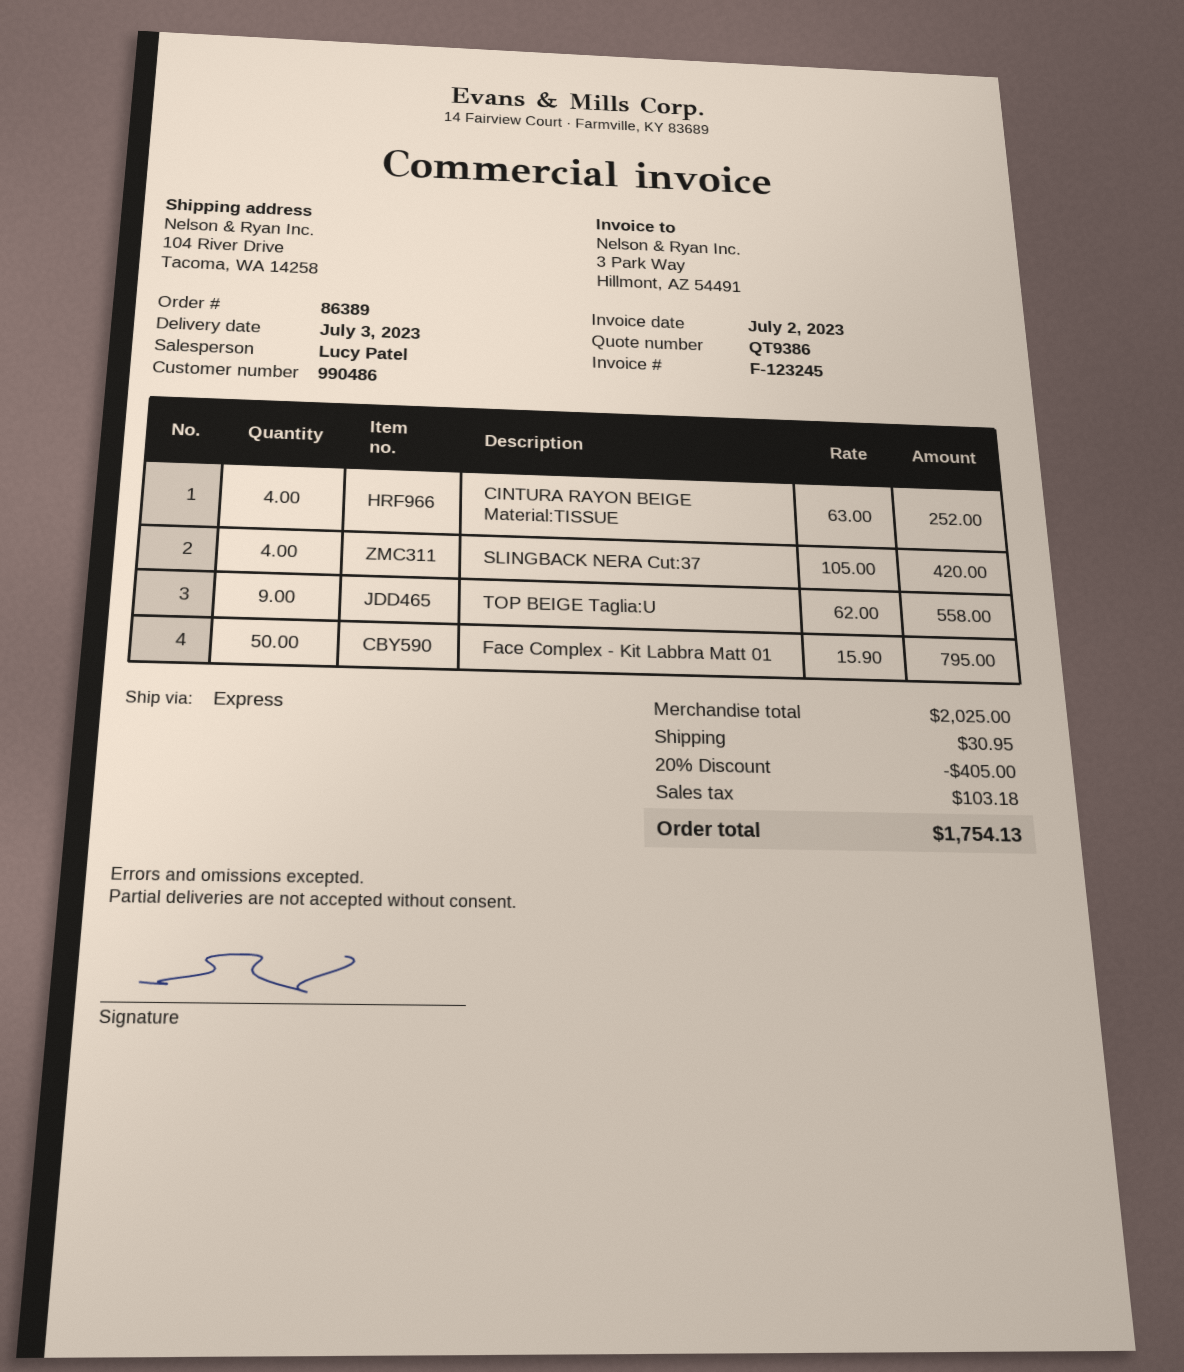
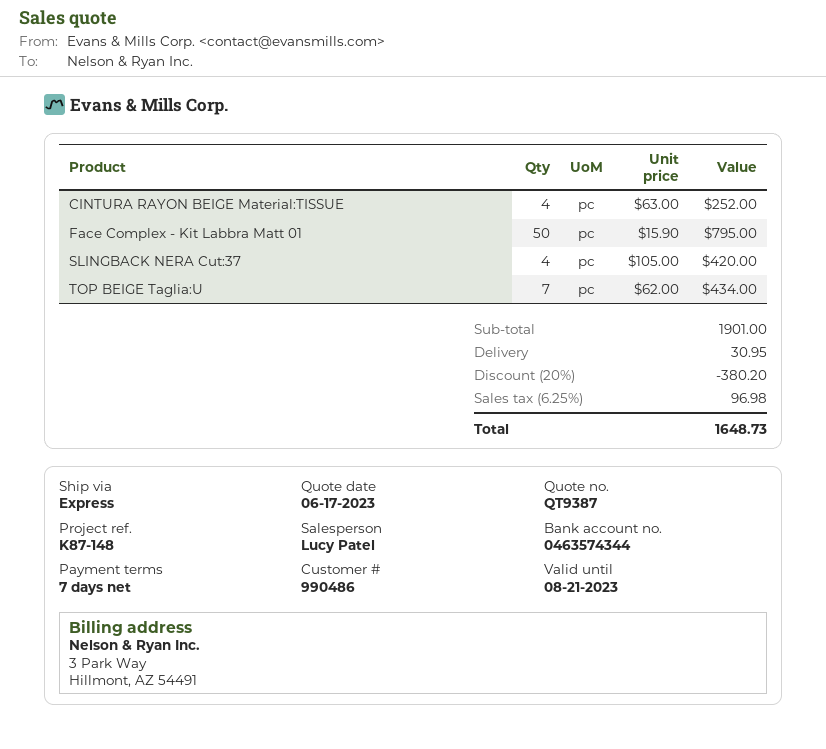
quote number: QT9386 -> QT9387
TOP BEIGE Taglia:U: 9 x 62.00 = 558.00 -> 7 x 62.00 = 434.00
subtotal: 2025.00 -> 1901.00
discount: 20% = 405.00 -> 20% = 380.20
tax: 103.18 -> 96.98
total: 1754.13 -> 1648.73

